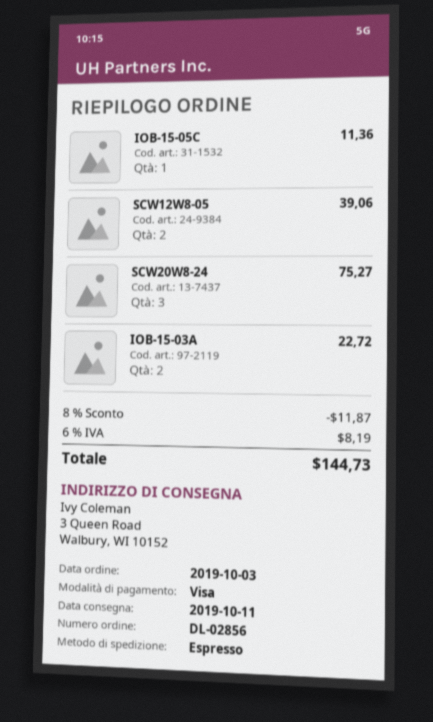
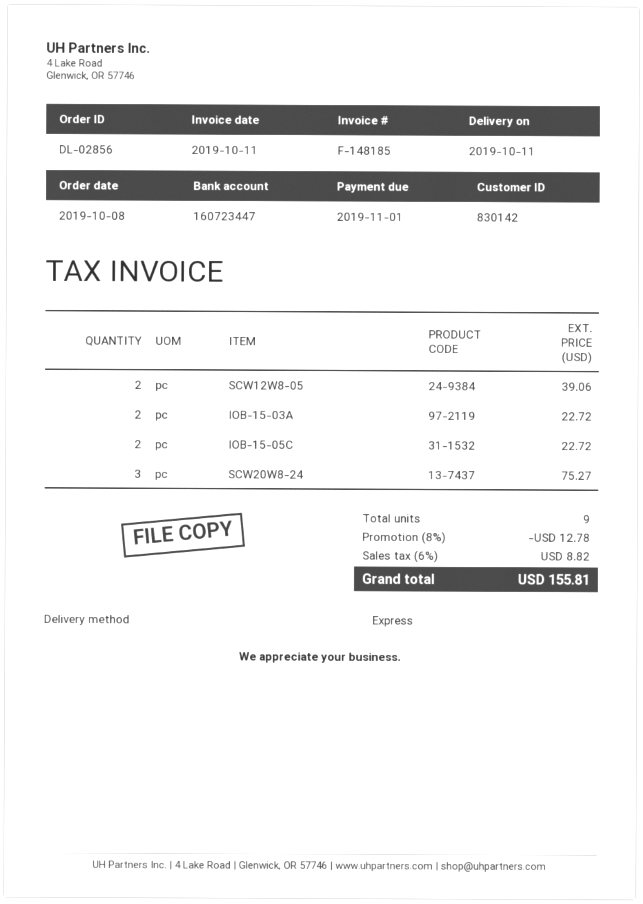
order date: 2019-10-03 -> 2019-10-08
IOB-15-05C: 1 for 11.36 -> 2 for 22.72
discount: 8% = 11.87 -> 8% = 12.78
tax: 6% = 8.19 -> 6% = 8.82
total: 144.73 -> 155.81

